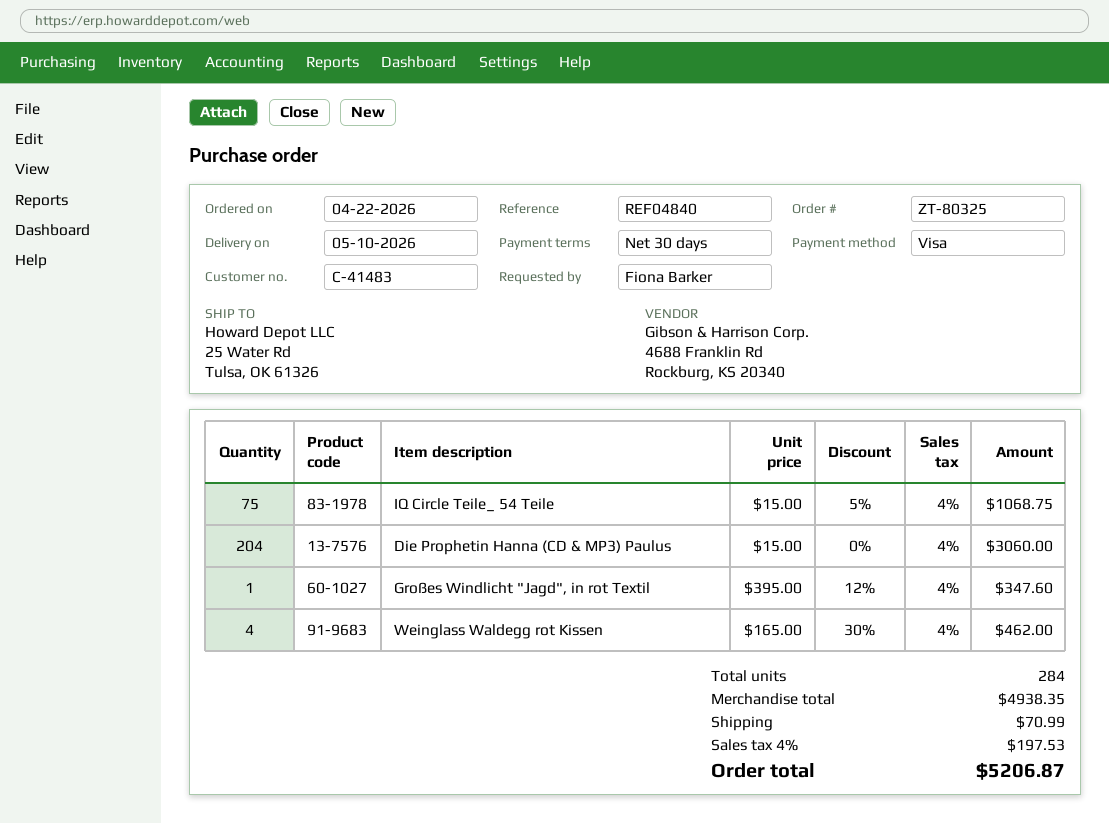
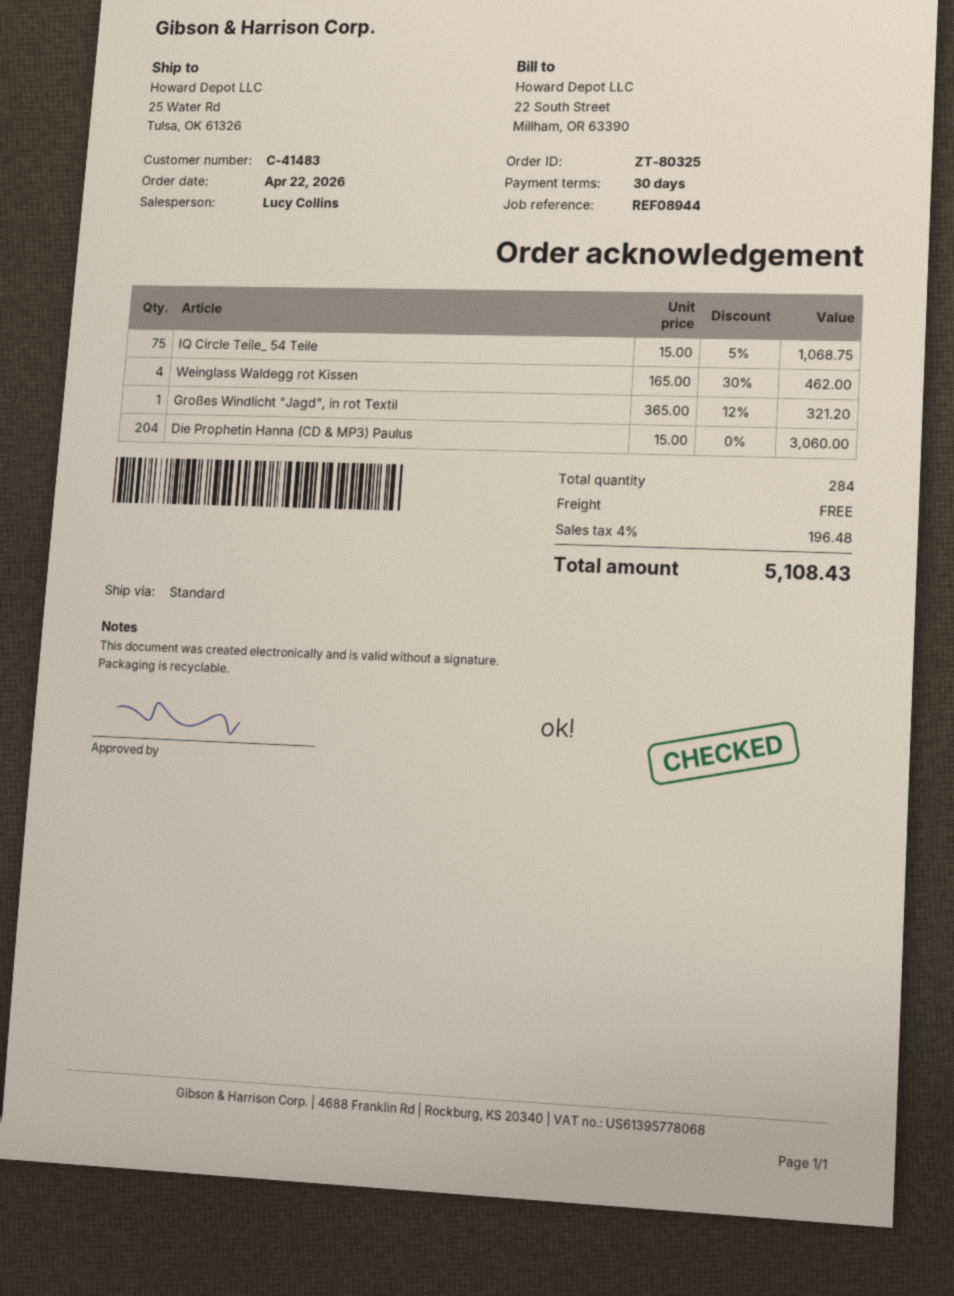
reference: REF04840 -> REF08944
Großes Windlicht "Jagd", in rot Textil: 1 x 395.00 - 12% = 347.60 -> 1 x 365.00 - 12% = 321.20
shipping: 70.99 -> 0.00
tax: 4% = 197.53 -> 4% = 196.48
total: 5206.87 -> 5108.43

